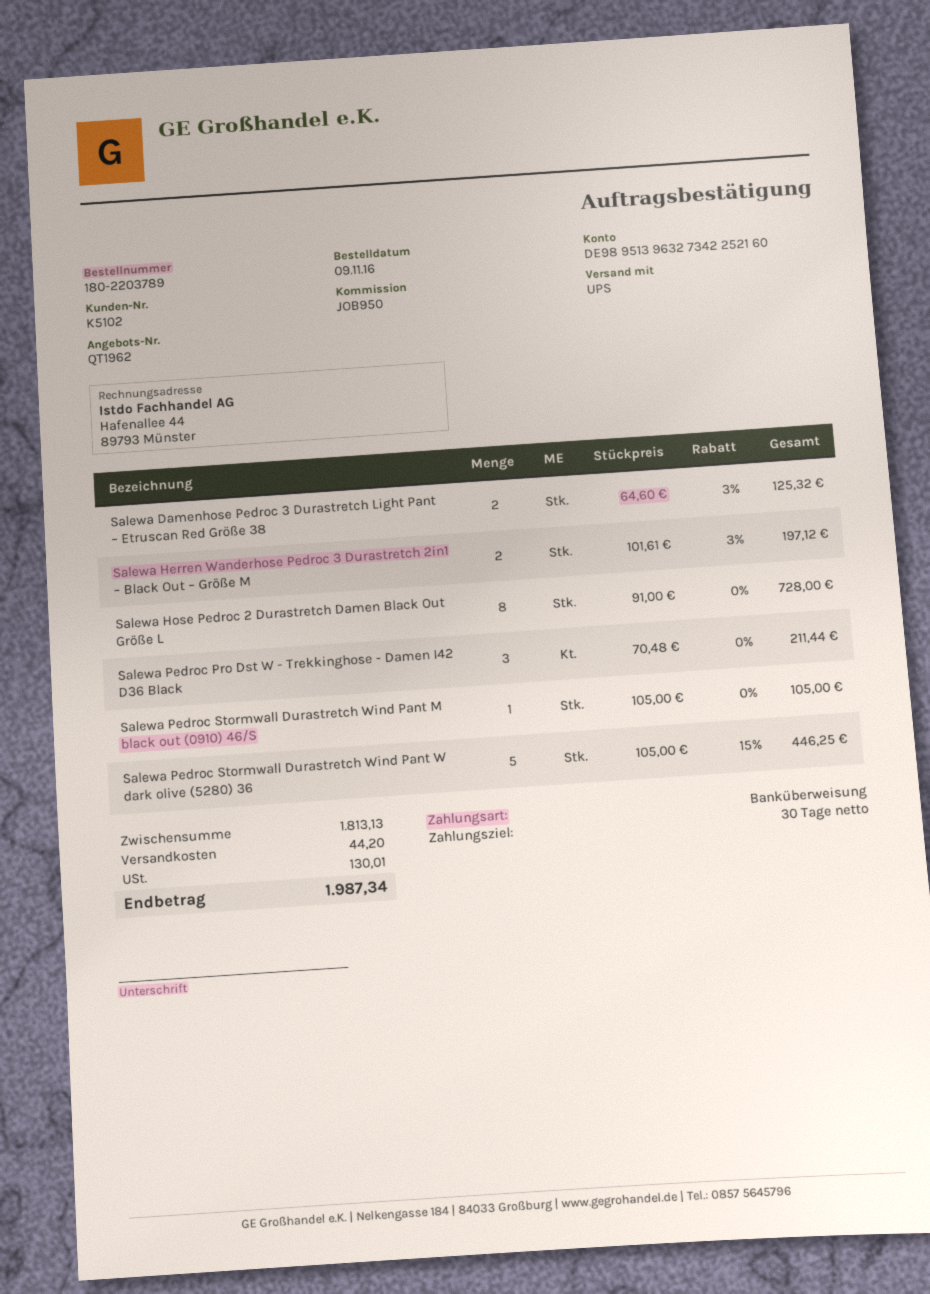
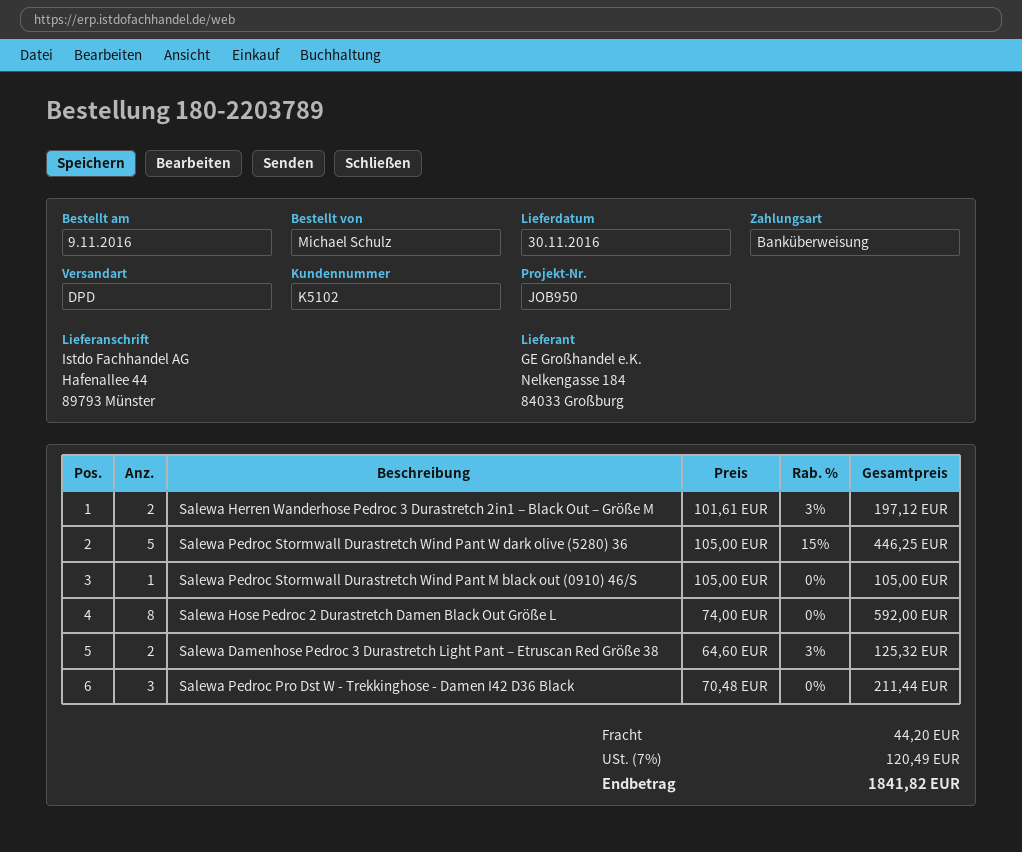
shipping method: UPS -> DPD
Salewa Hose Pedroc 2 Durastretch Damen Black Out Größe L: 8 x 91.00 = 728.00 -> 8 x 74.00 = 592.00
tax: 130.01 -> 120.49
total: 1987.34 -> 1841.82

